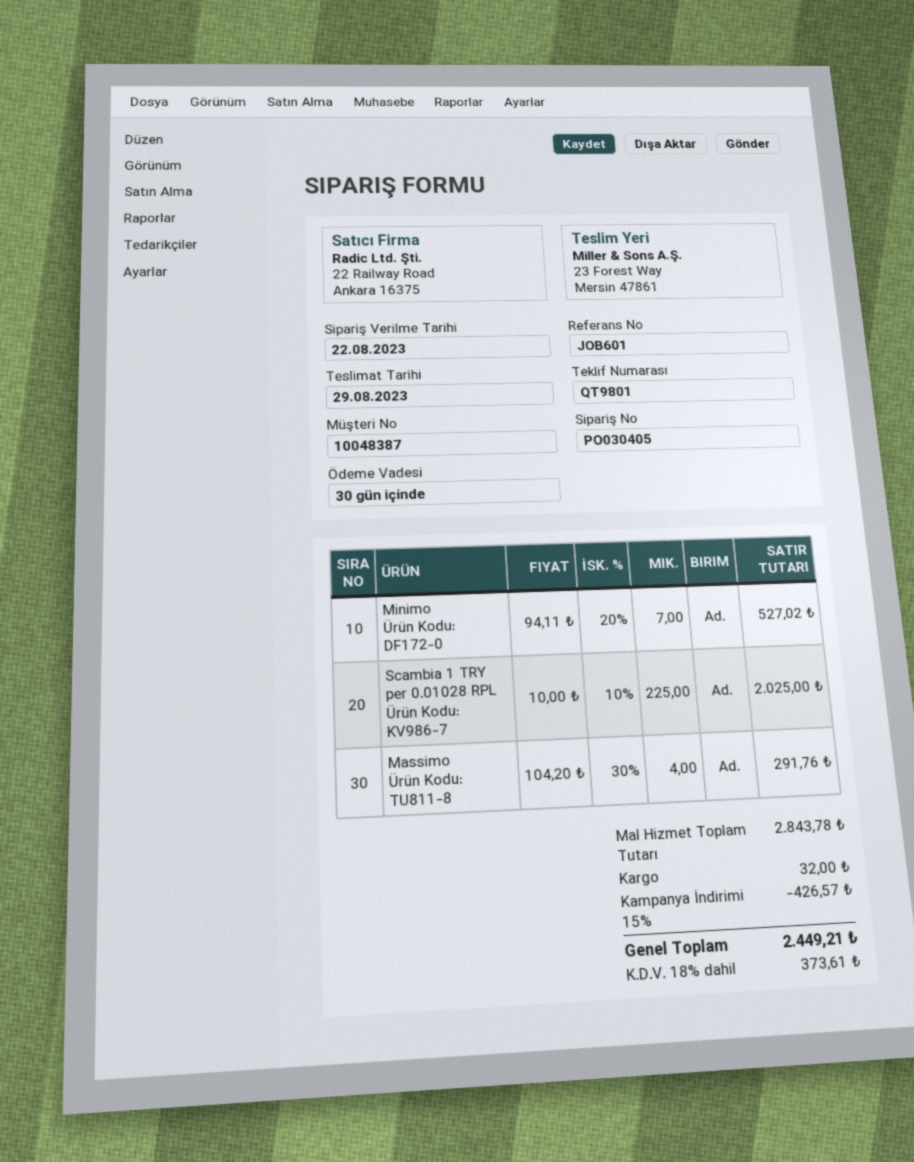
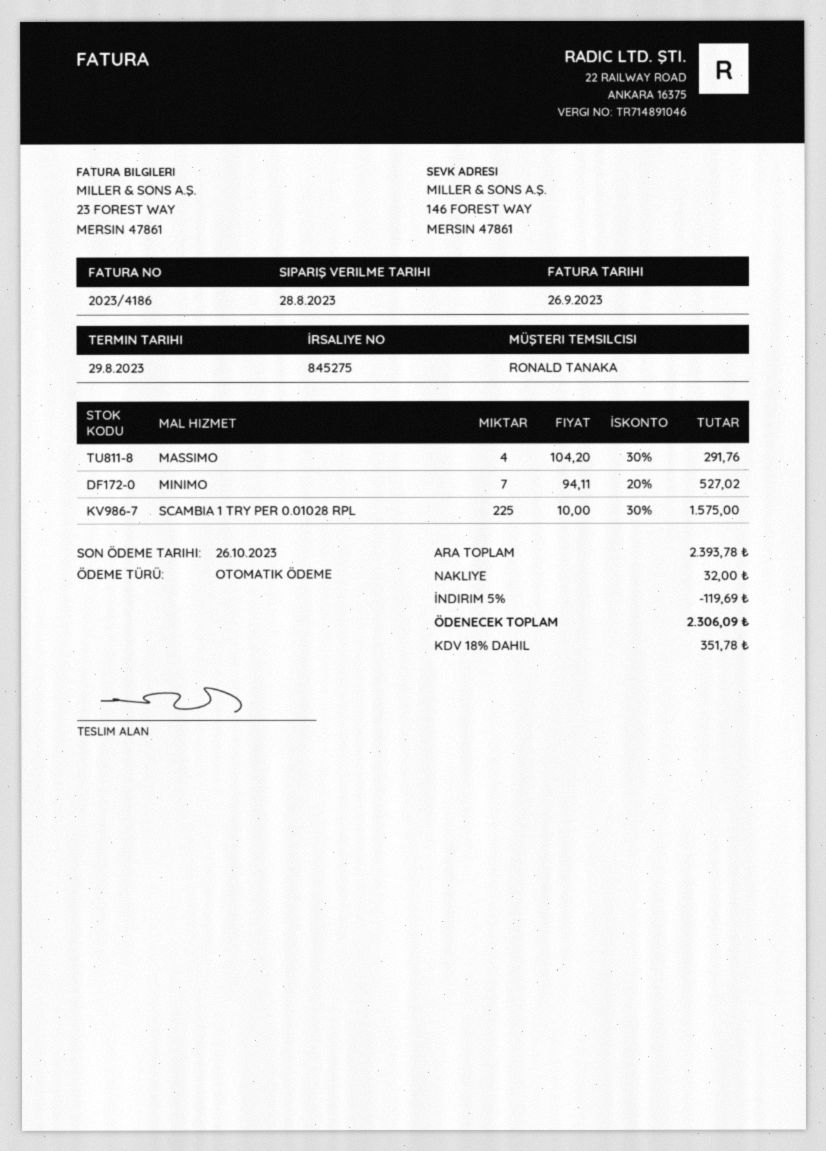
order date: 2023-08-22 -> 2023-08-28
ship to: 23 Forest Way, Mersin 47861 -> 146 FOREST WAY, MERSIN 47861
Scambia 1 TRY per 0.01028 RPL: 225 x 10.00 - 10% = 2025.00 -> 225 x 10.00 - 30% = 1575.00
subtotal: 2843.78 -> 2393.78
discount: 15% = 426.57 -> 5% = 119.69
tax: 18% = 373.61 -> 18% = 351.78
total: 2449.21 -> 2306.09

